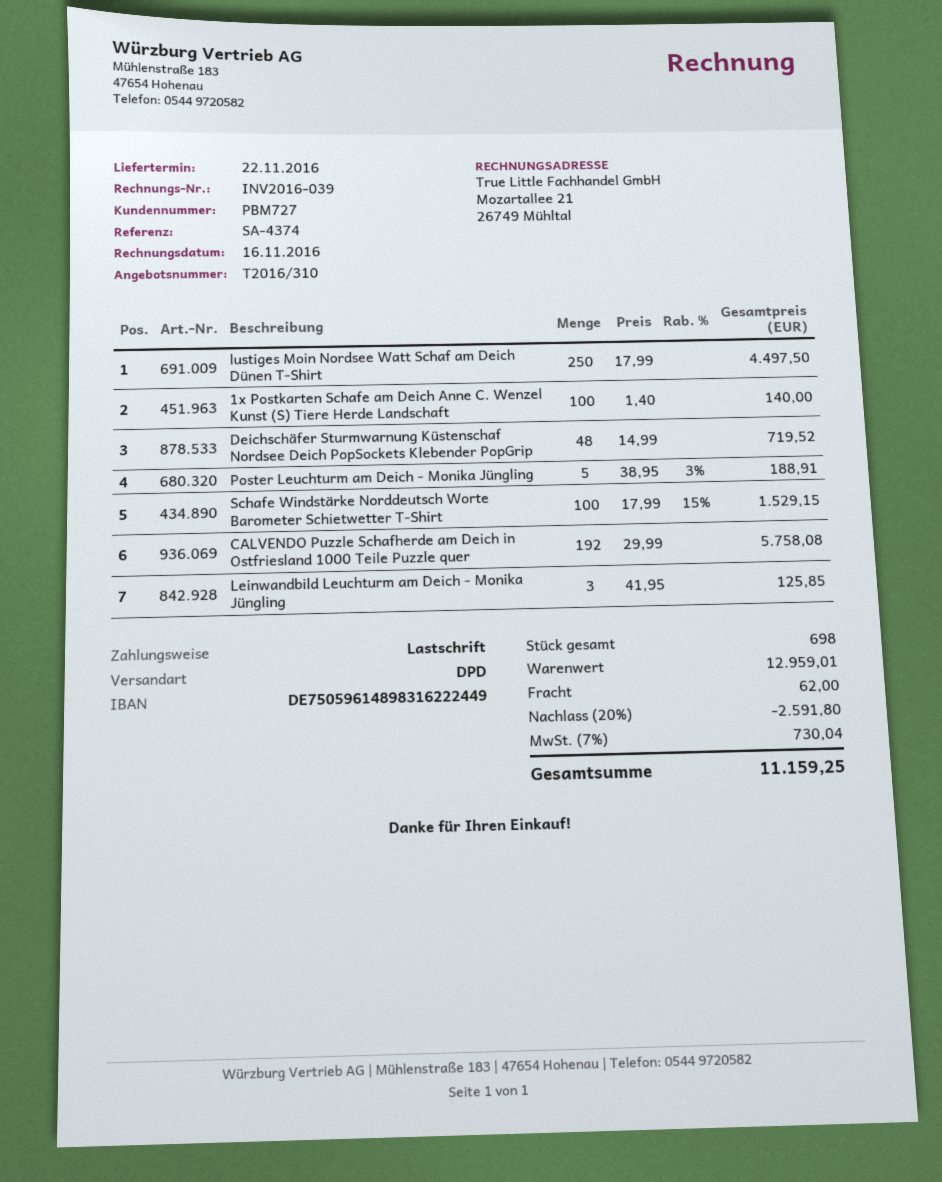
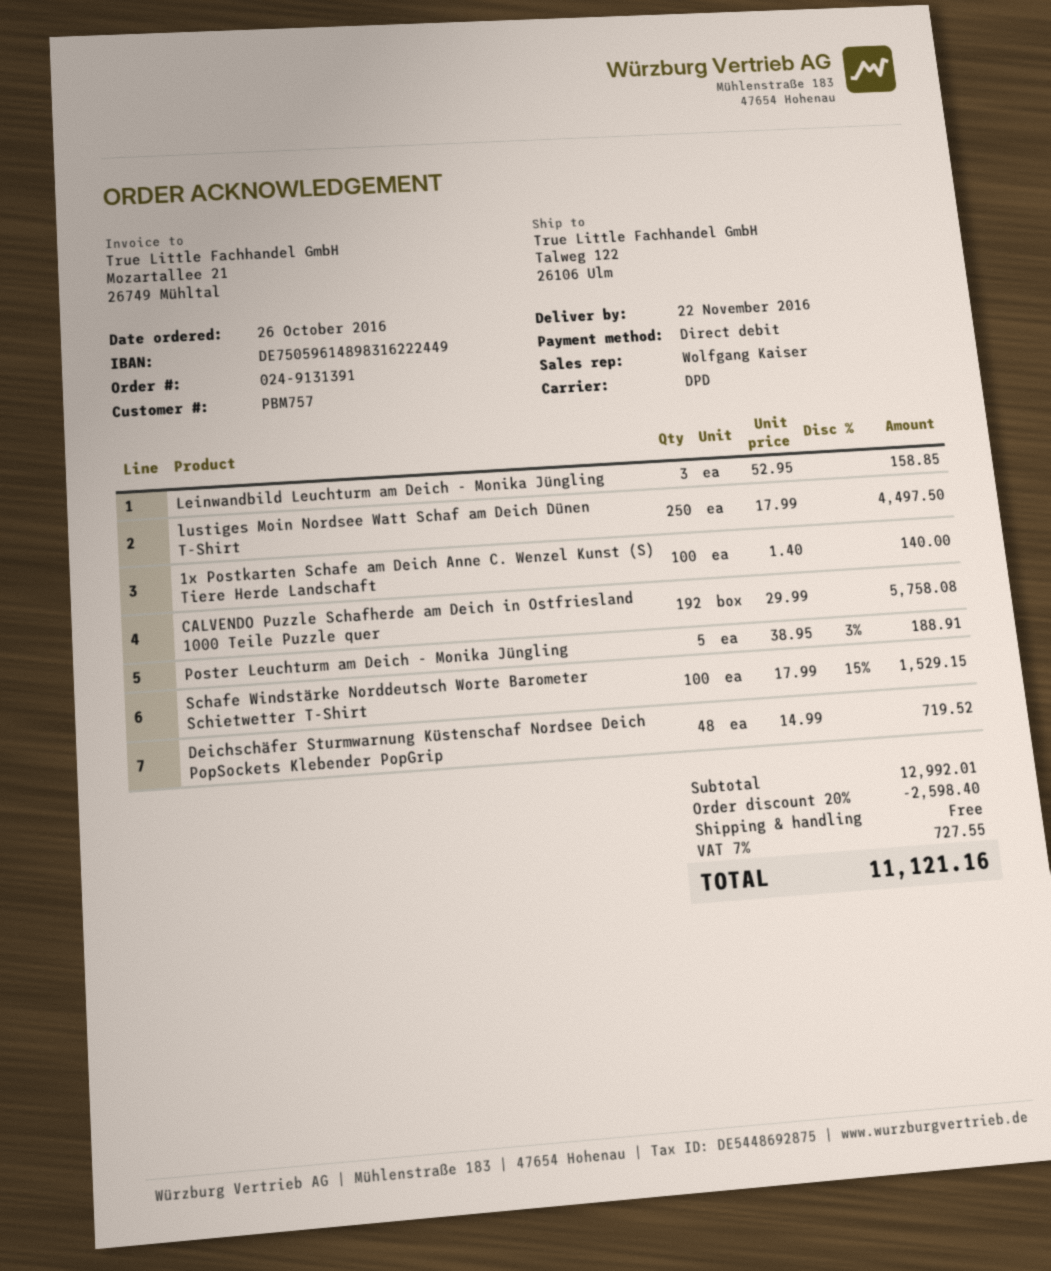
customer number: PBM727 -> PBM757
Leinwandbild Leuchturm am Deich - Monika Jüngling: 3 x 41.95 = 125.85 -> 3 x 52.95 = 158.85
subtotal: 12959.01 -> 12992.01
discount: 20% = 2591.80 -> 20% = 2598.40
shipping: 62.00 -> 0.00
tax: 7% = 730.04 -> 7% = 727.55
total: 11159.25 -> 11121.16

